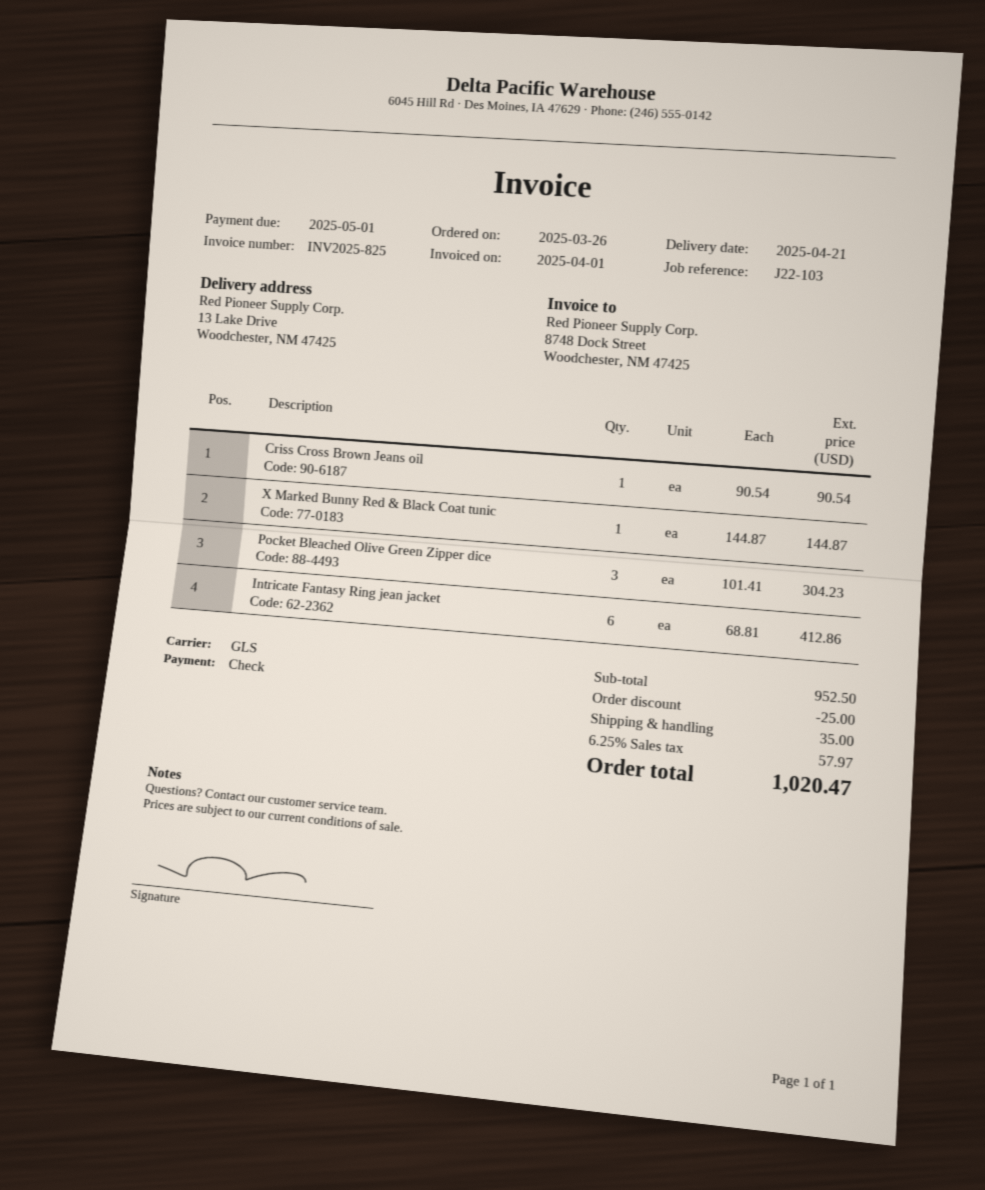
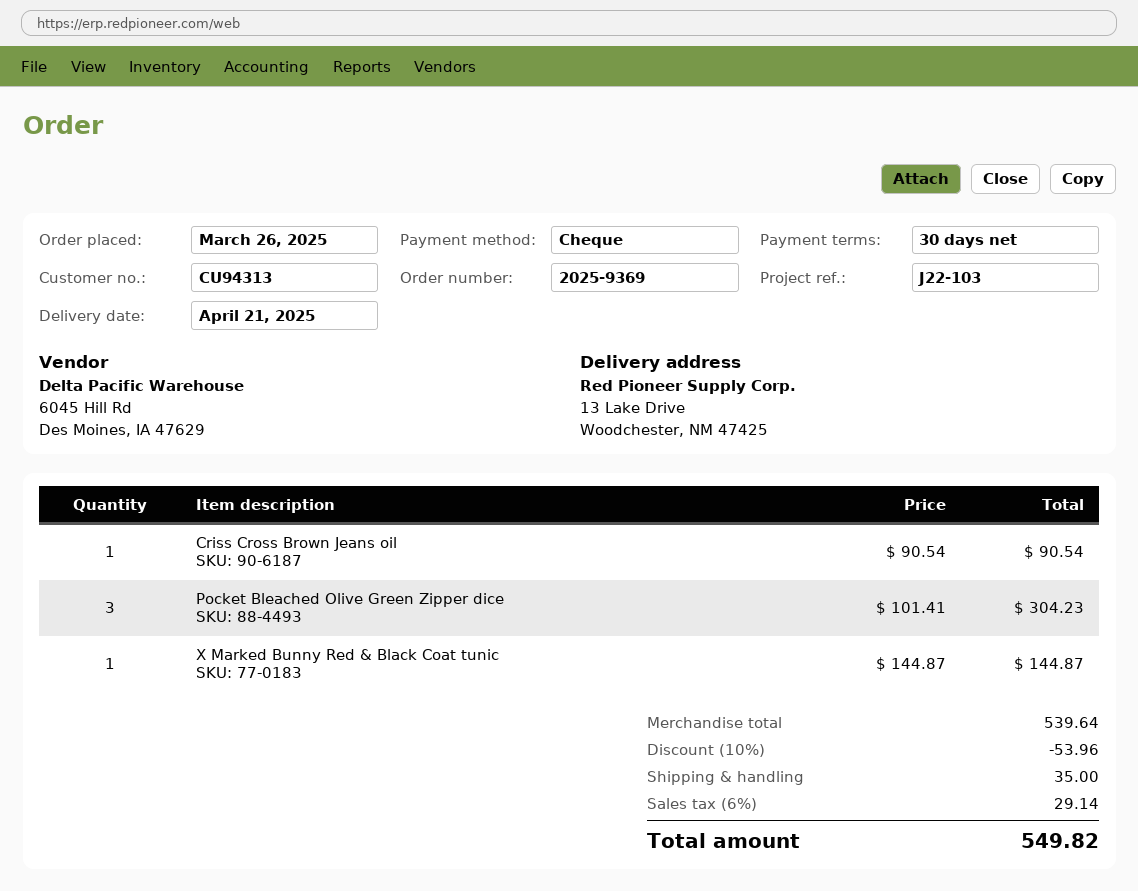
Intricate Fantasy Ring jean jacket: 6 x 68.81 = 412.86 -> none
subtotal: 952.50 -> 539.64
discount: 25.00 -> 53.96
tax: 6.25% = 57.97 -> 6% = 29.14
total: 1020.47 -> 549.82

